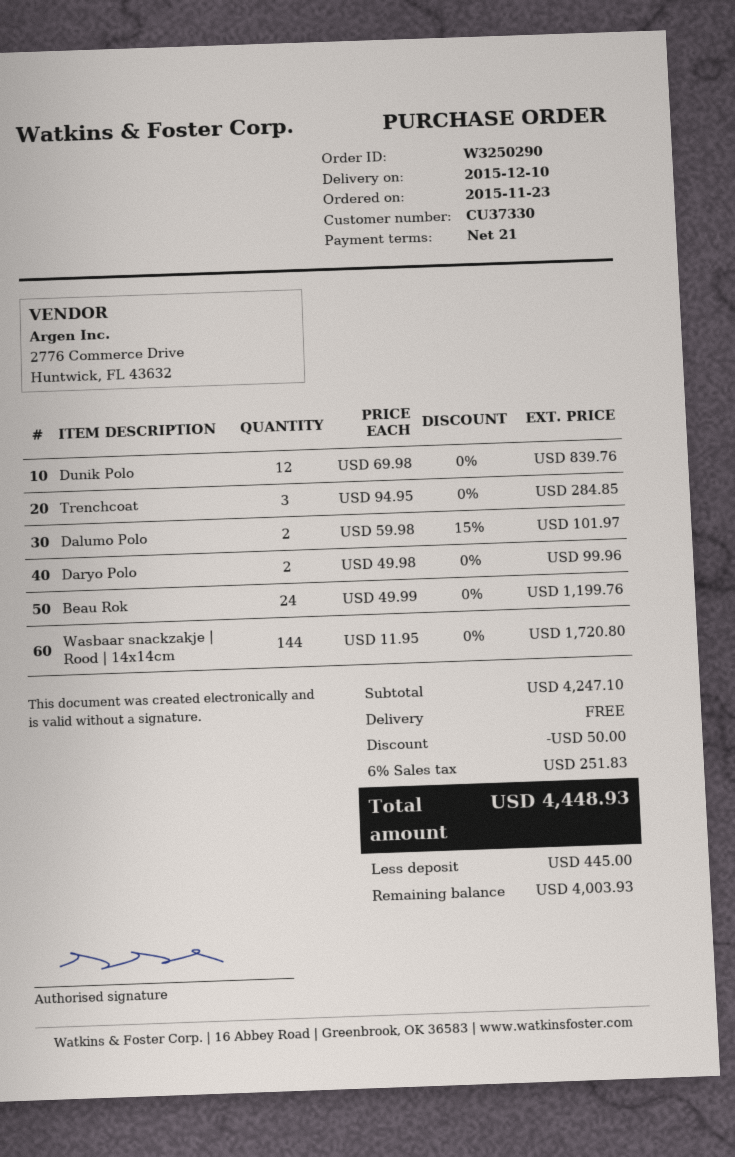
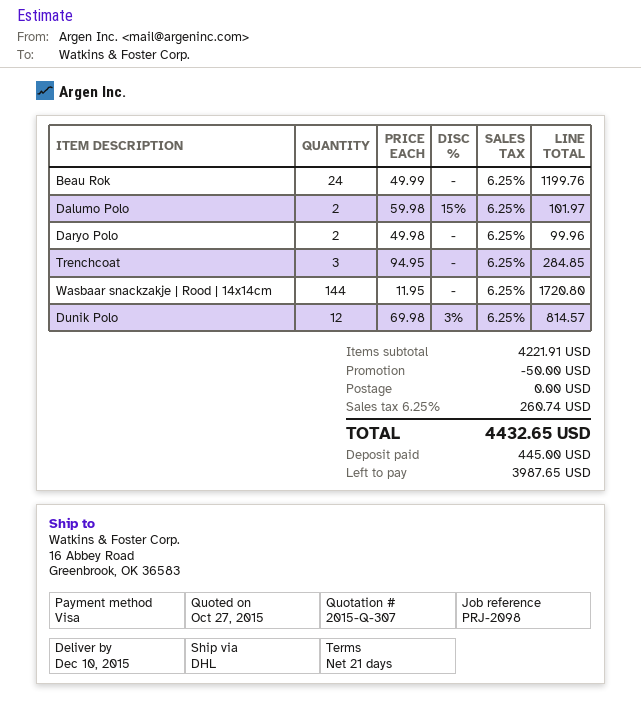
Dunik Polo: 12 x 69.98 = 839.76 -> 12 x 69.98 - 3% = 814.57
subtotal: 4247.10 -> 4221.91
tax: 6% = 251.83 -> 6.25% = 260.74
total: 4448.93 -> 4432.65
balance: 4003.93 -> 3987.65

